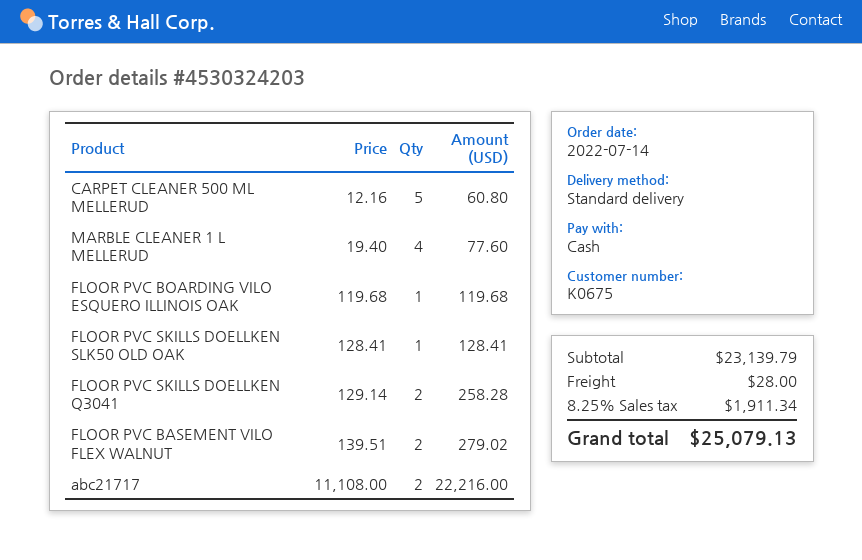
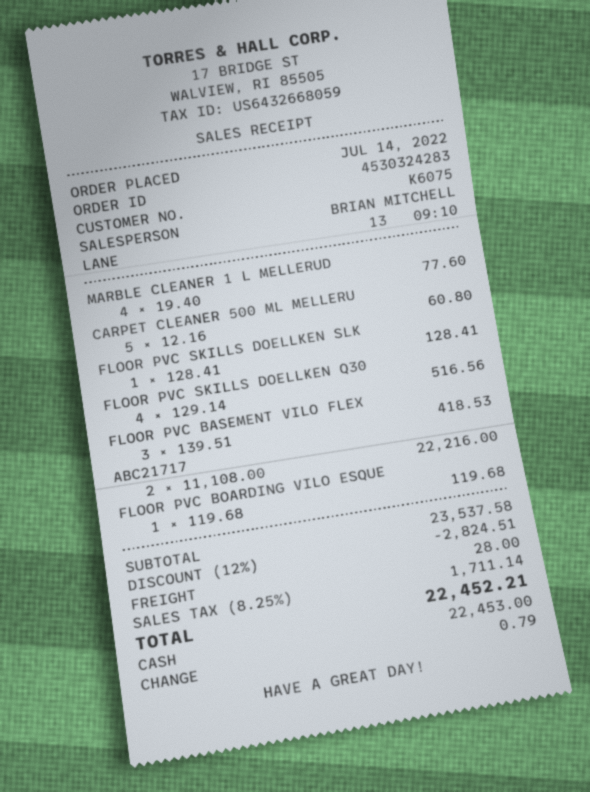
order number: 4530324203 -> 4530324283
customer number: K0675 -> K6075
FLOOR PVC SKILLS DOELLKEN Q3041: 2 x 129.14 = 258.28 -> 4 x 129.14 = 516.56
FLOOR PVC BASEMENT VILO FLEX WALNUT: 2 x 139.51 = 279.02 -> 3 x 139.51 = 418.53
subtotal: 23139.79 -> 23537.58
discount: none -> 12% = 2824.51
tax: 8.25% = 1911.34 -> 8.25% = 1711.14
total: 25079.13 -> 22452.21

